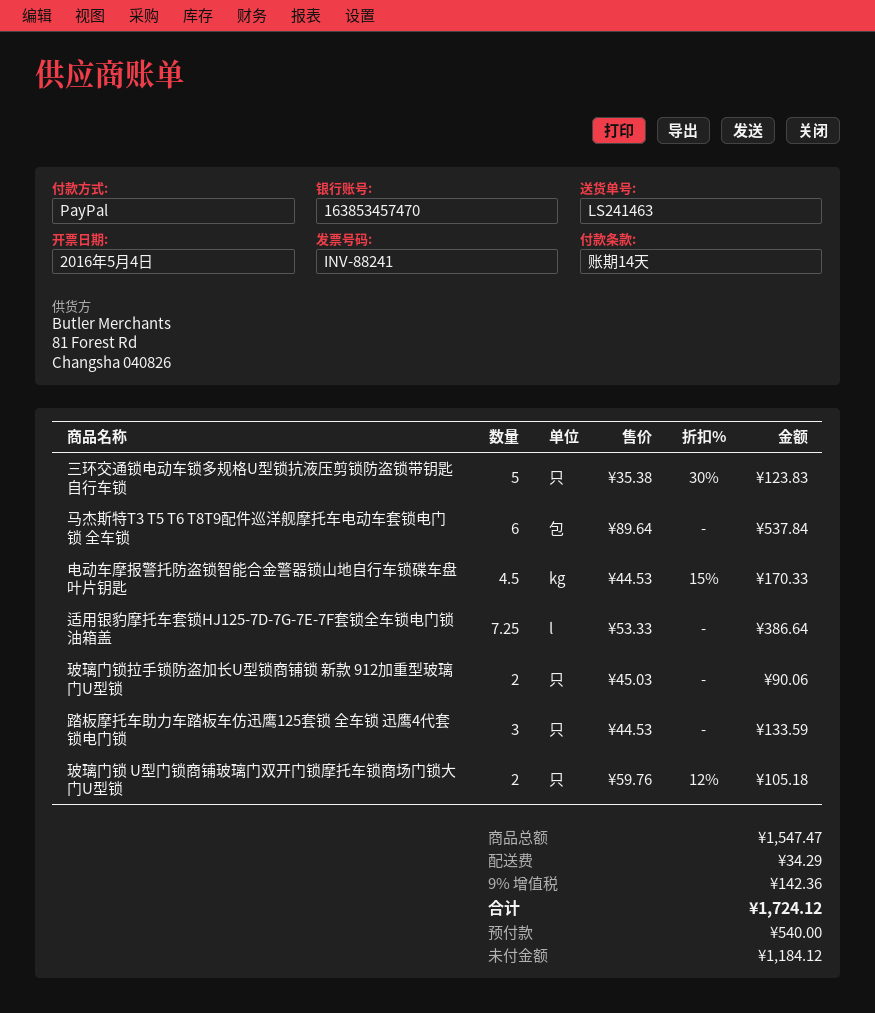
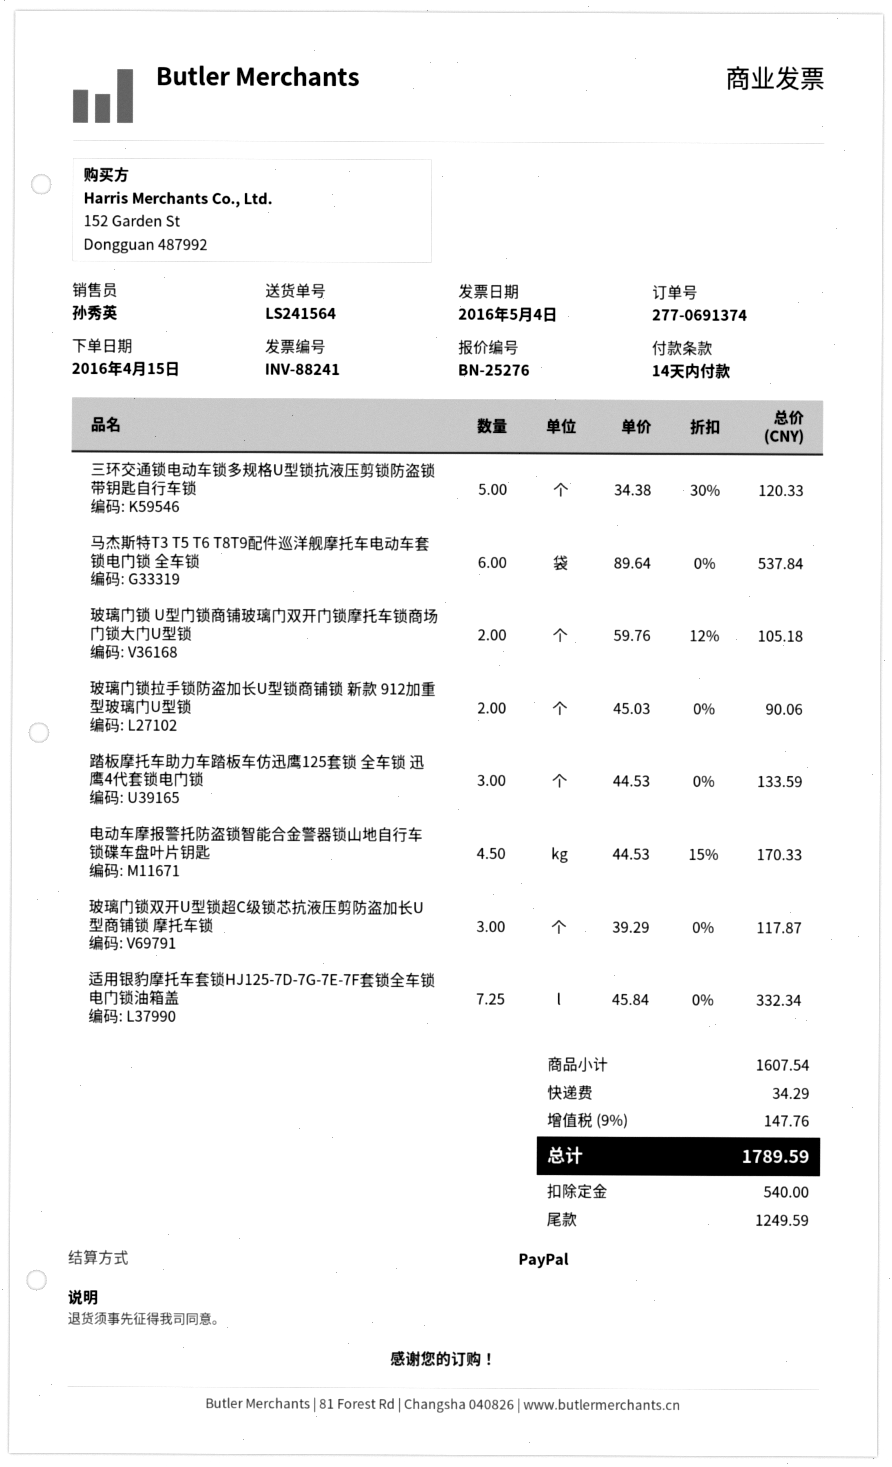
delivery note number: LS241463 -> LS241564
三环交通锁电动车锁多规格U型锁抗液压剪锁防盗锁带钥匙自行车锁: 5 x 35.38 - 30% = 123.83 -> 5 x 34.38 - 30% = 120.33
适用银豹摩托车套锁HJ125-7D-7G-7E-7F套锁全车锁电门锁油箱盖: 7.25 x 53.33 = 386.64 -> 7.25 x 45.84 = 332.34
玻璃门锁双开U型锁超C级锁芯抗液压剪防盗加长U型商铺锁 摩托车锁: none -> 3 x 39.29 = 117.87
subtotal: 1547.47 -> 1607.54
tax: 9% = 142.36 -> 9% = 147.76
total: 1724.12 -> 1789.59
balance: 1184.12 -> 1249.59

